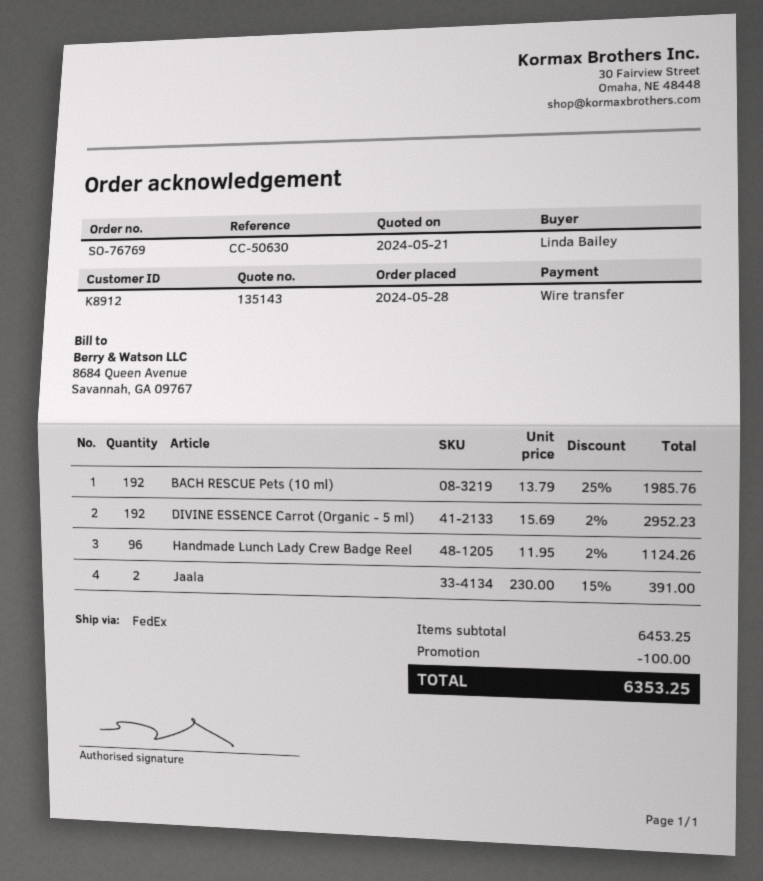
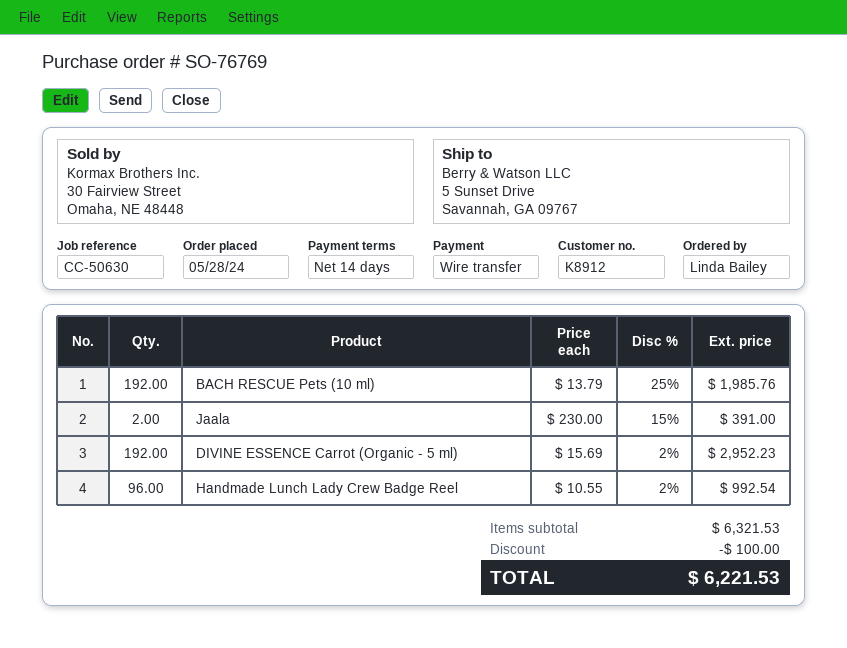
Handmade Lunch Lady Crew Badge Reel: 96 x 11.95 - 2% = 1124.26 -> 96 x 10.55 - 2% = 992.54
subtotal: 6453.25 -> 6321.53
total: 6353.25 -> 6221.53

